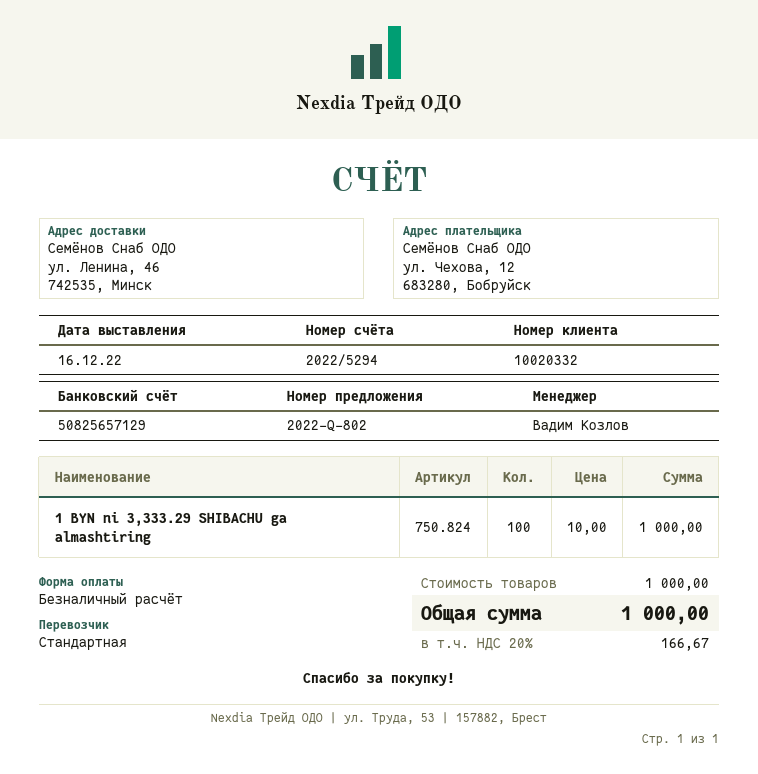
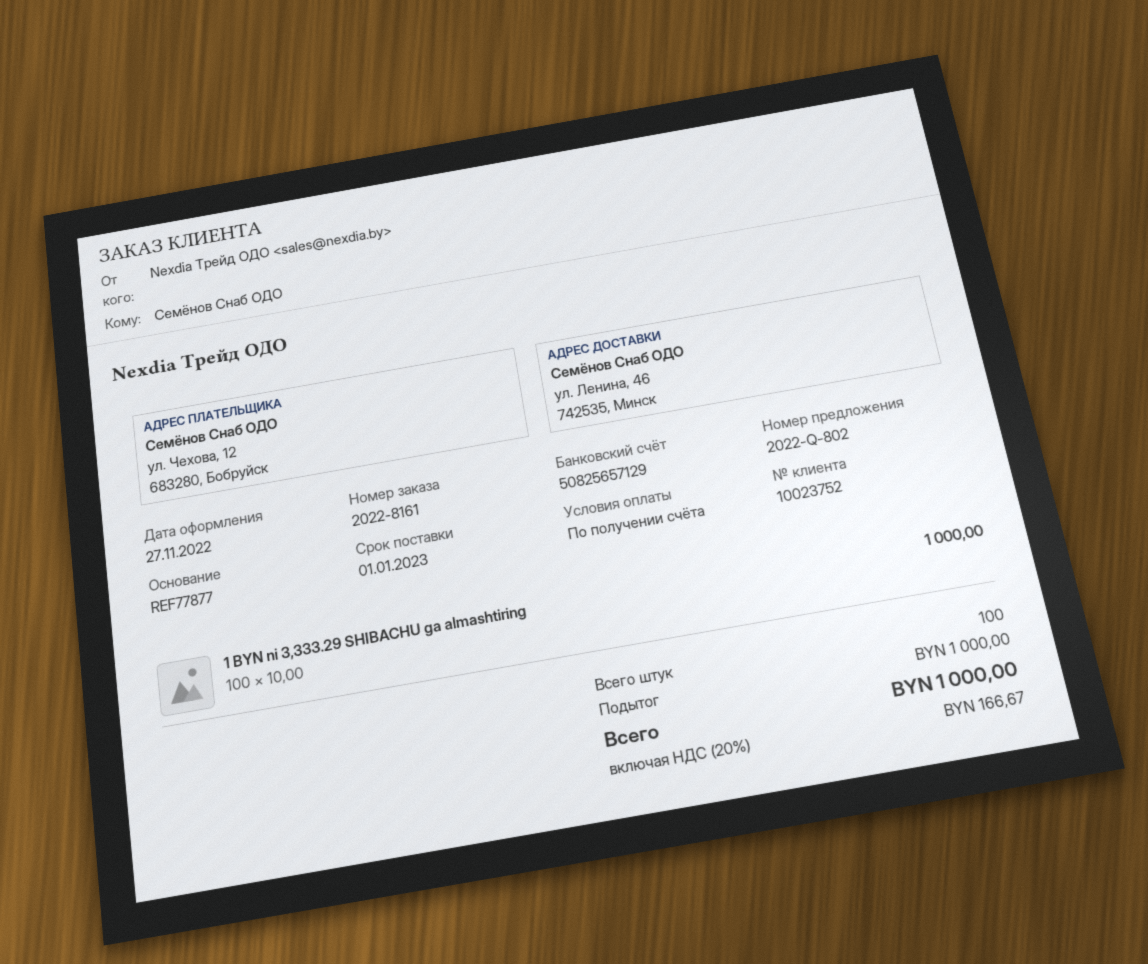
customer number: 10020332 -> 10023752

